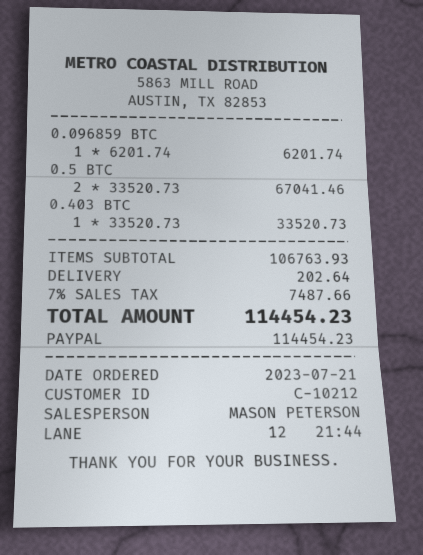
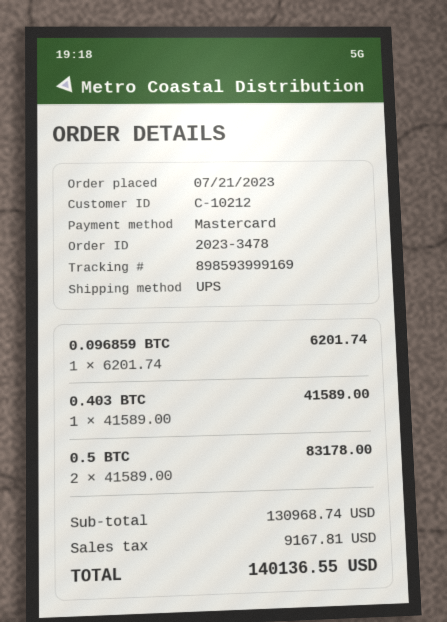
payment method: PayPal -> Mastercard
0.5 BTC: 2 x 33520.73 = 67041.46 -> 2 x 41589.00 = 83178.00
0.403 BTC: 1 x 33520.73 = 33520.73 -> 1 x 41589.00 = 41589.00
subtotal: 106763.93 -> 130968.74
shipping: 202.64 -> none
tax: 7487.66 -> 9167.81
total: 114454.23 -> 140136.55

